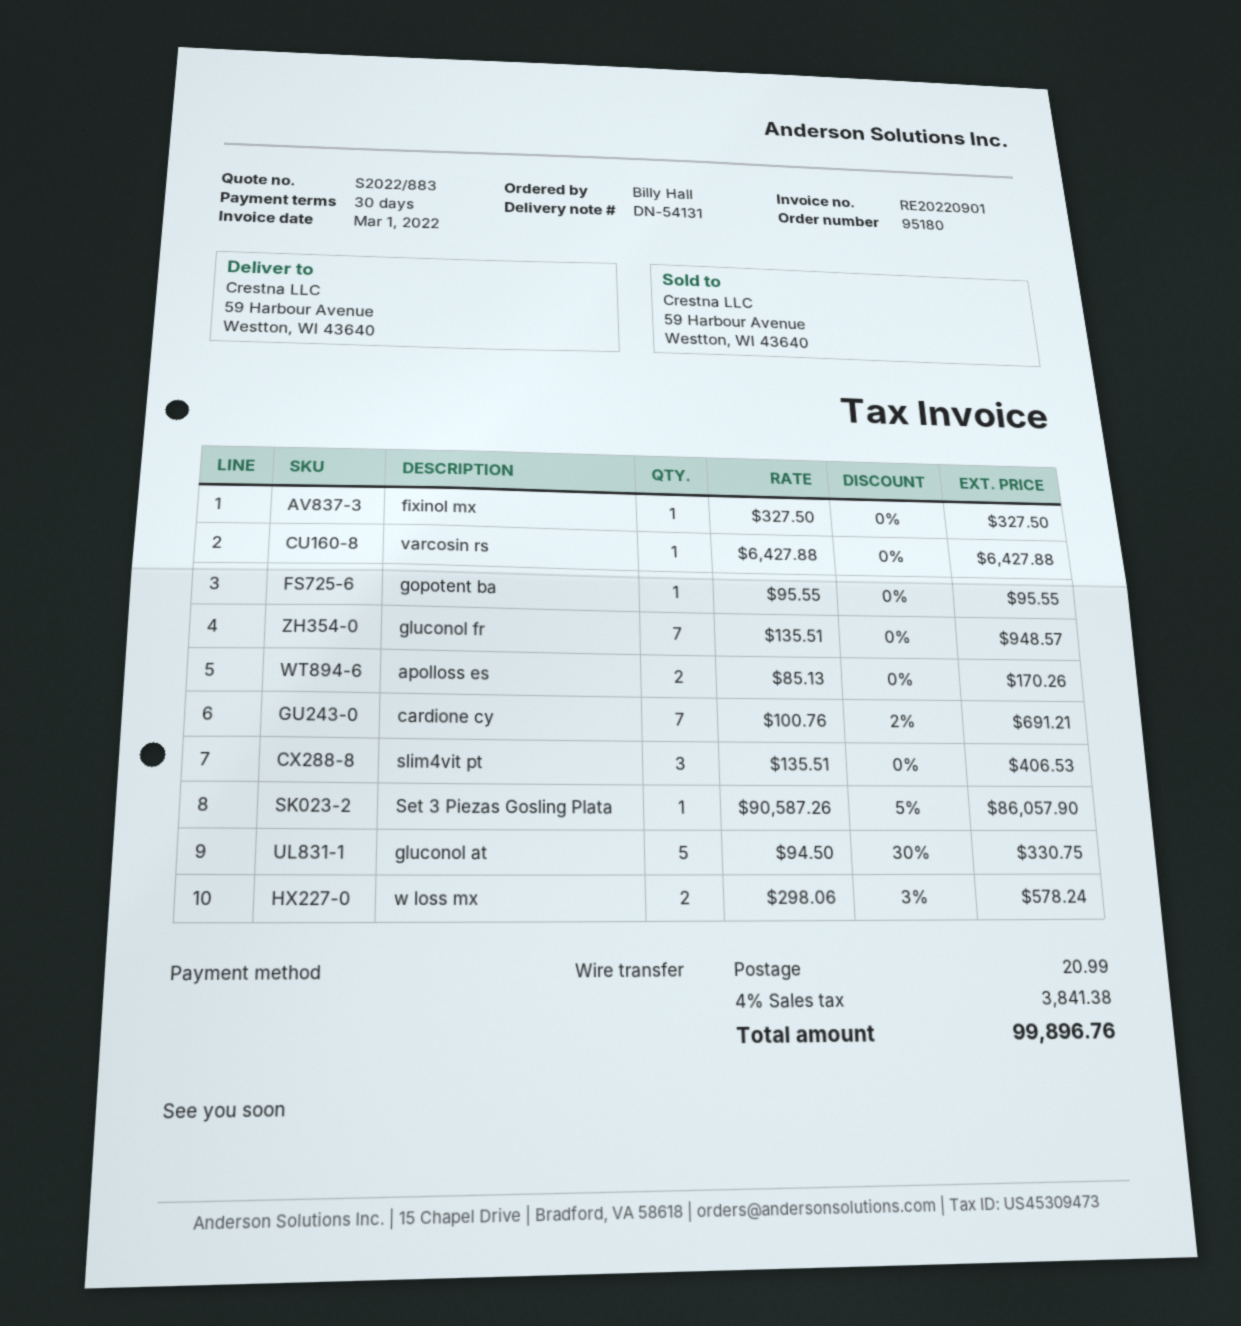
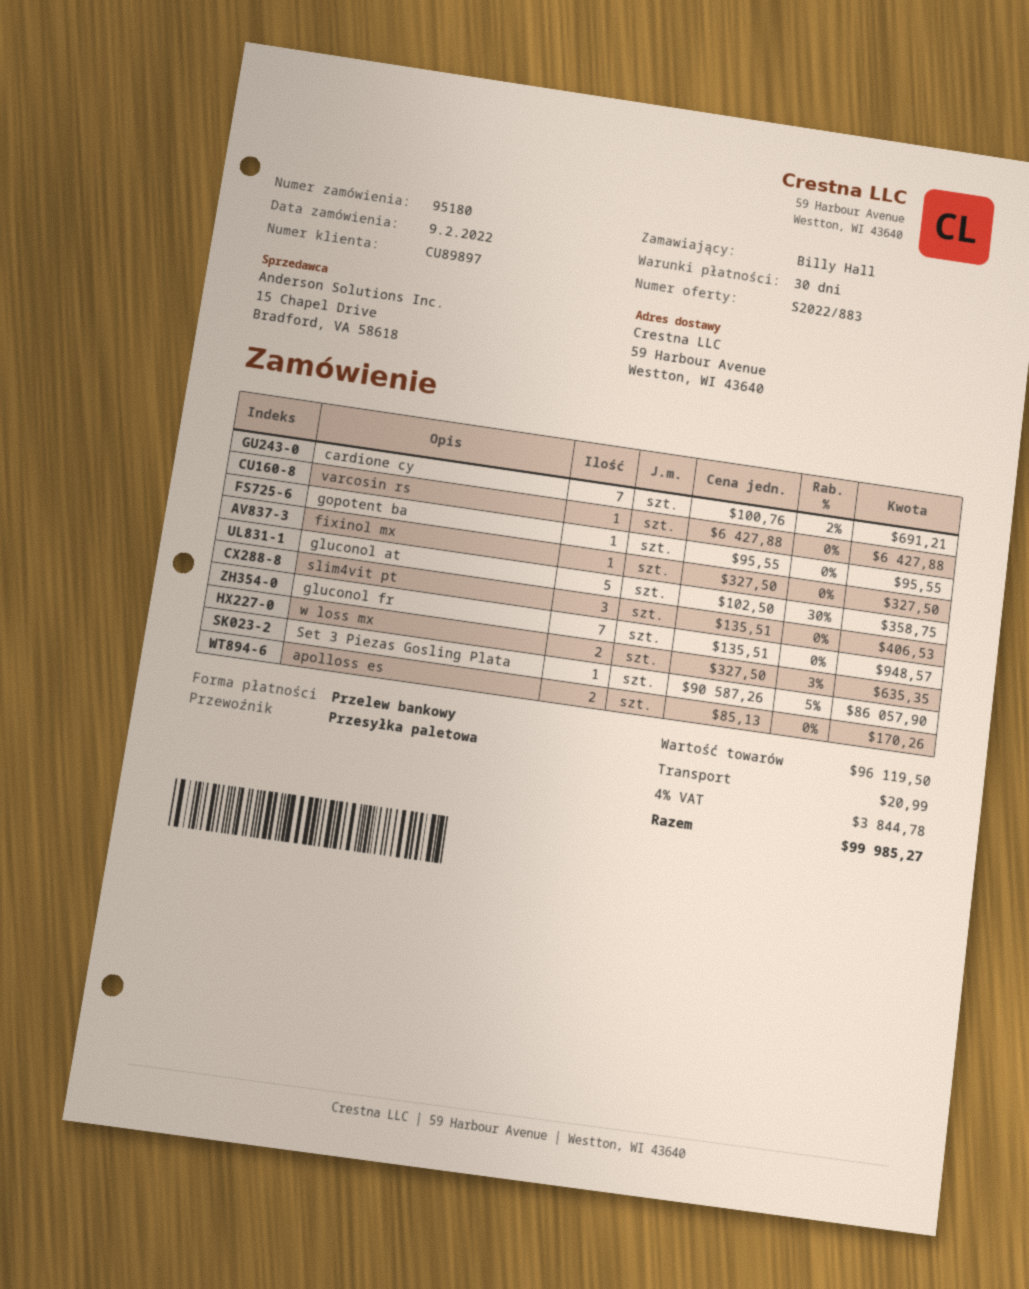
gluconol at: 5 x 94.50 - 30% = 330.75 -> 5 x 102.50 - 30% = 358.75
w loss mx: 2 x 298.06 - 3% = 578.24 -> 2 x 327.50 - 3% = 635.35
tax: 4% = 3841.38 -> 4% = 3844.78
total: 99896.76 -> 99985.27

